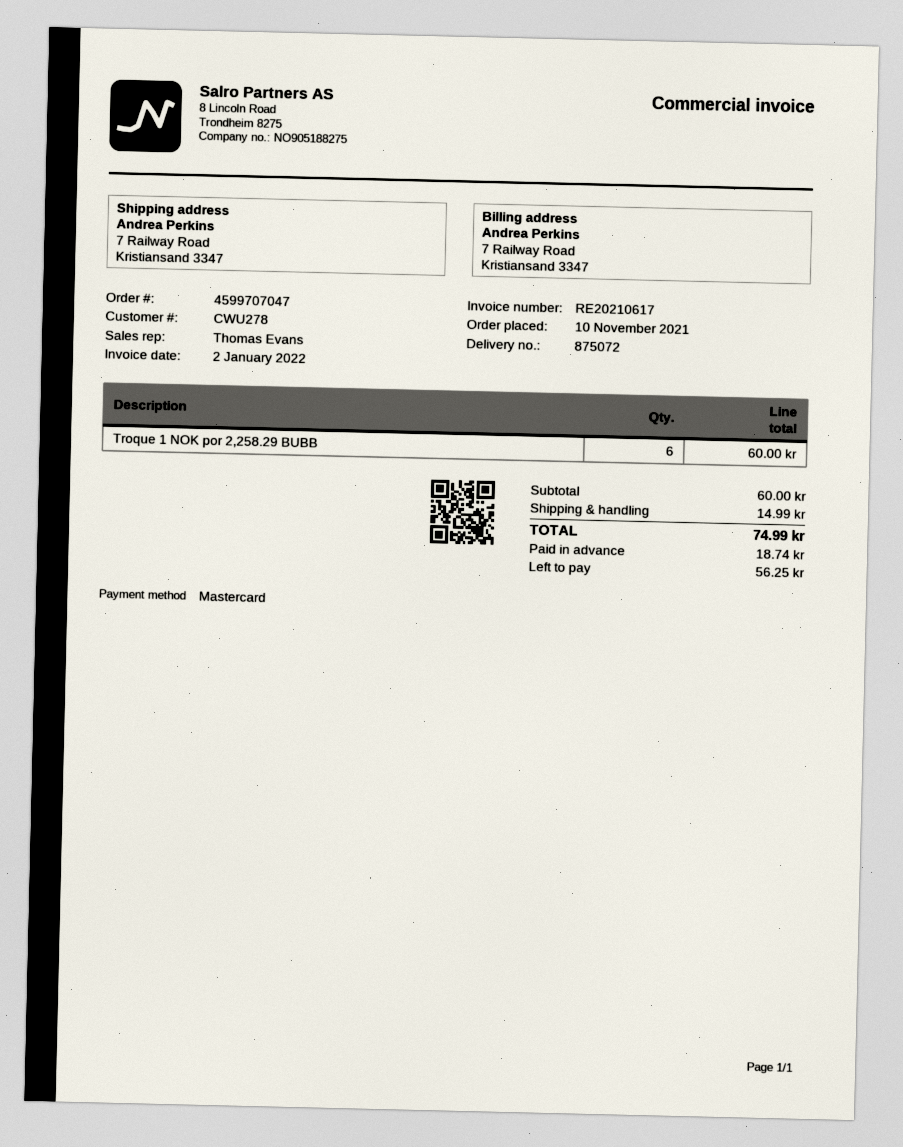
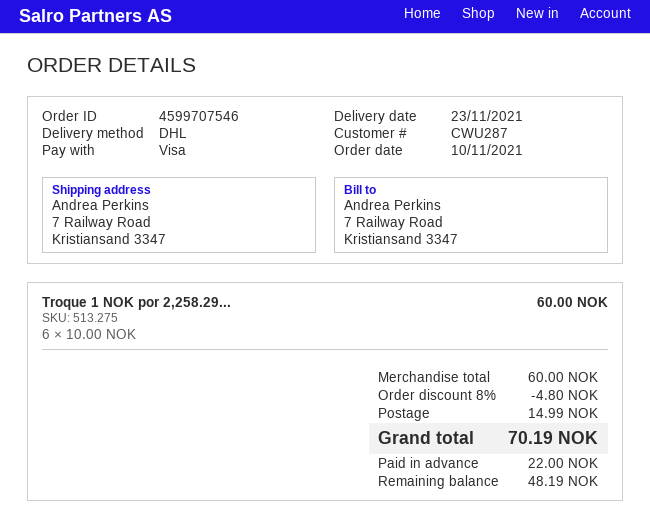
order number: 4599707047 -> 4599707546
customer number: CWU278 -> CWU287
payment method: Mastercard -> Visa
discount: none -> 8% = 4.80
total: 74.99 -> 70.19
deposit: 18.74 -> 22.00
balance: 56.25 -> 48.19

